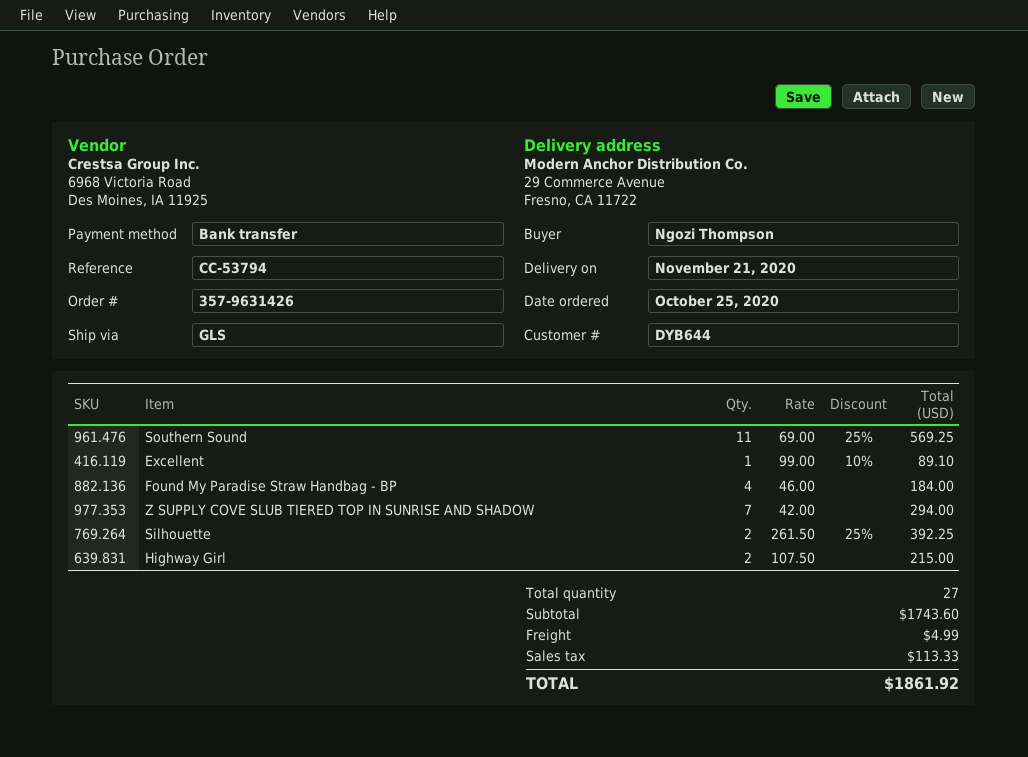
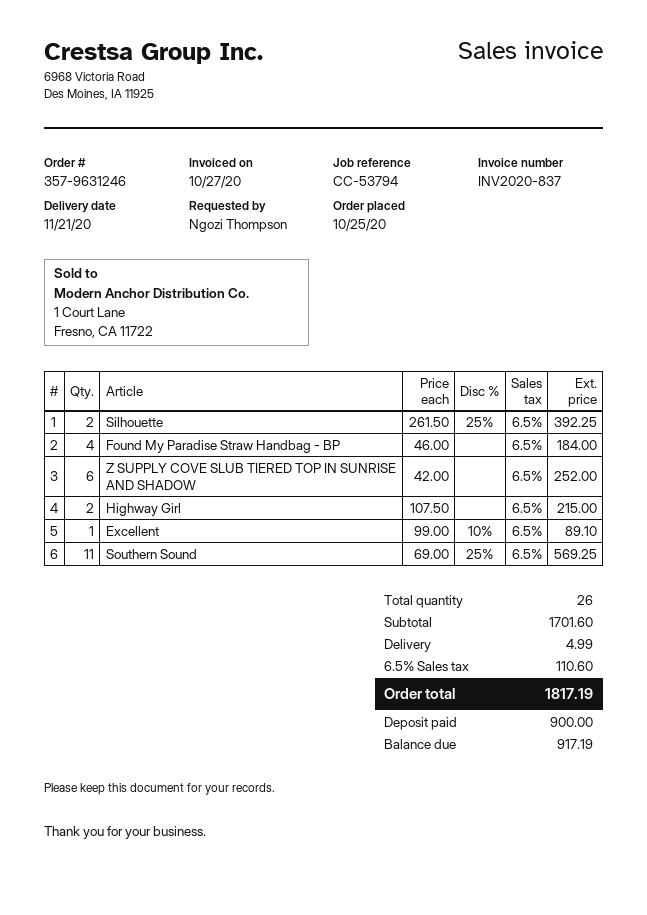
order number: 357-9631426 -> 357-9631246
Z SUPPLY COVE SLUB TIERED TOP IN SUNRISE AND SHADOW: 7 x 42.00 = 294.00 -> 6 x 42.00 = 252.00
total quantity: 27 -> 26
subtotal: 1743.60 -> 1701.60
tax: 113.33 -> 110.60
total: 1861.92 -> 1817.19

